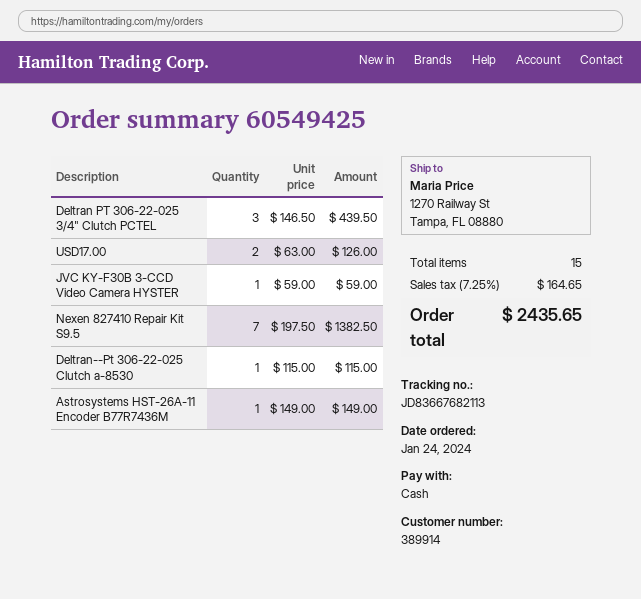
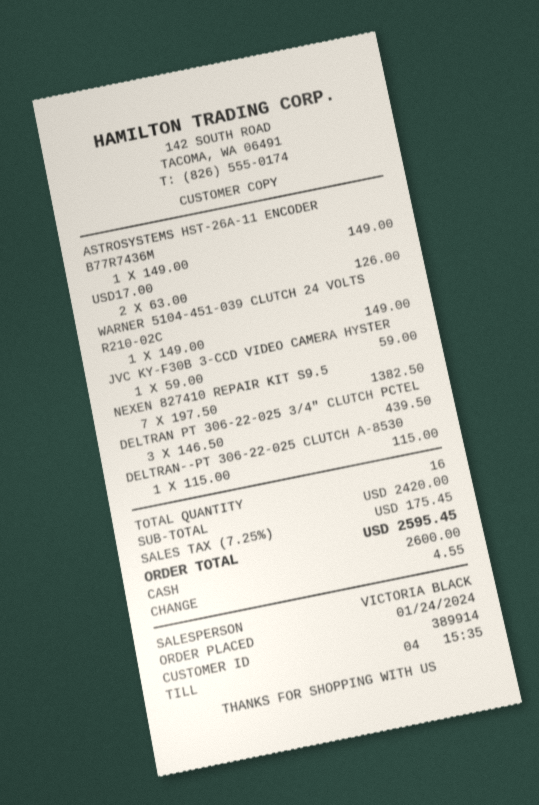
WARNER 5104-451-039 CLUTCH 24 VOLTS R210-02C: none -> 1 x 149.00 = 149.00
total quantity: 15 -> 16
tax: 7.25% = 164.65 -> 7.25% = 175.45
total: 2435.65 -> 2595.45

